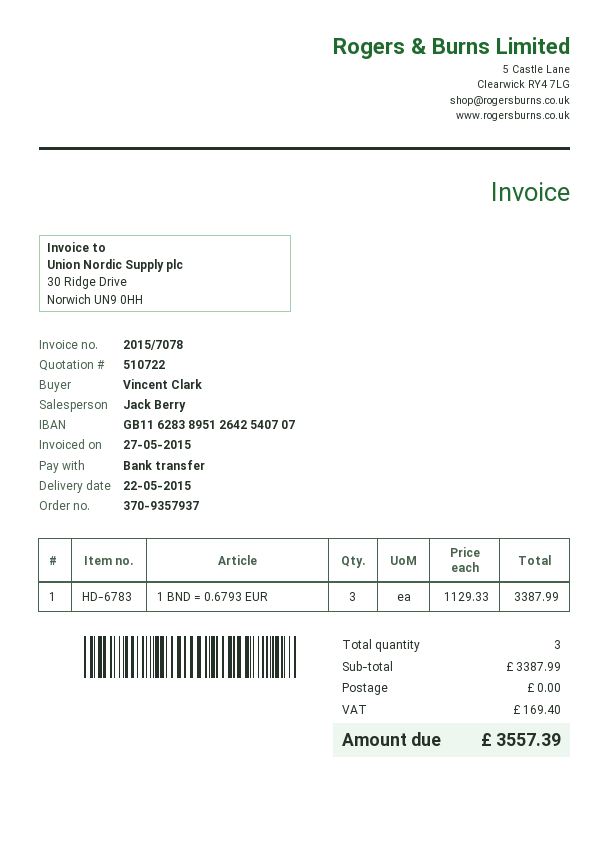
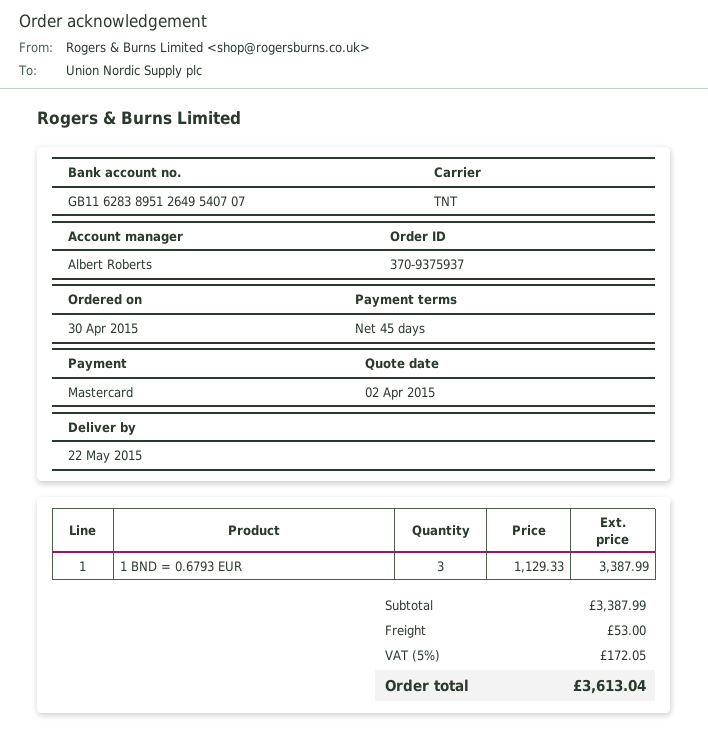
order number: 370-9357937 -> 370-9375937
sales rep: Jack Berry -> Albert Roberts
payment method: bank transfer -> Mastercard
bank account: GB11628389512642540707 -> GB11628389512649540707
shipping: 0.00 -> 53.00
tax: 169.40 -> 172.05
total: 3557.39 -> 3613.04

